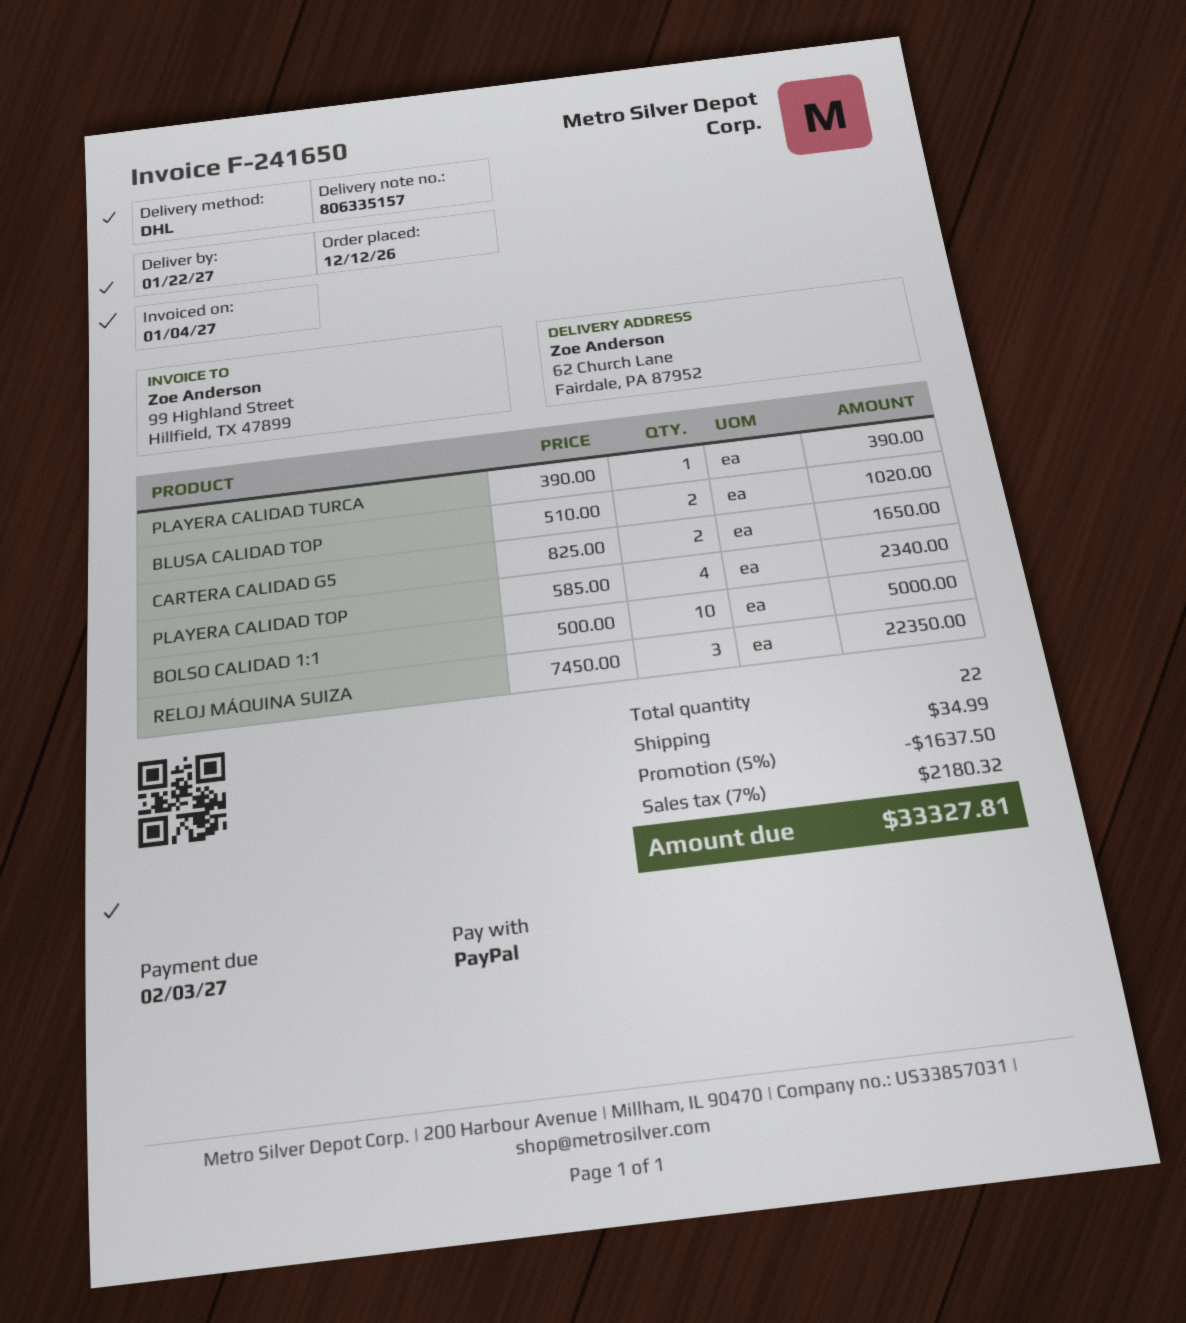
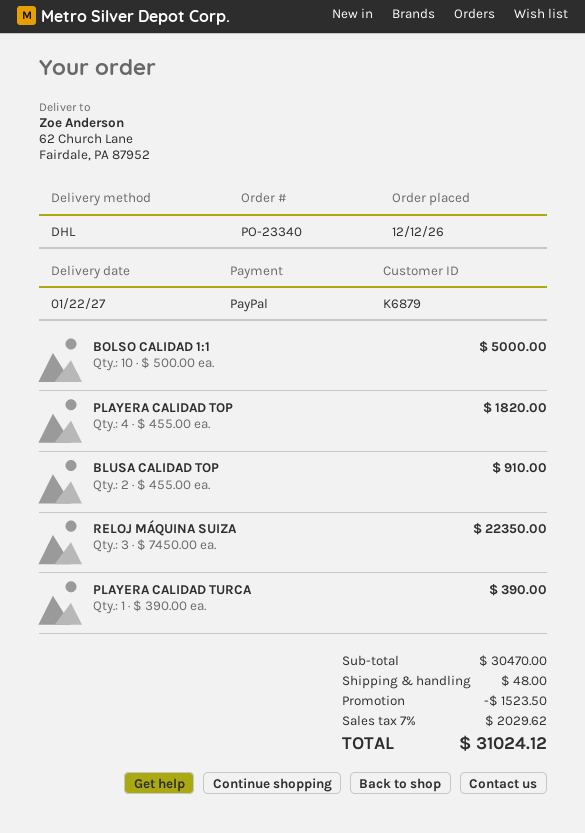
BLUSA CALIDAD TOP: 2 x 510.00 = 1020.00 -> 2 x 455.00 = 910.00
CARTERA CALIDAD G5: 2 x 825.00 = 1650.00 -> none
PLAYERA CALIDAD TOP: 4 x 585.00 = 2340.00 -> 4 x 455.00 = 1820.00
discount: 1637.50 -> 1523.50
shipping: 34.99 -> 48.00
tax: 7% = 2180.32 -> 7% = 2029.62
total: 33327.81 -> 31024.12

